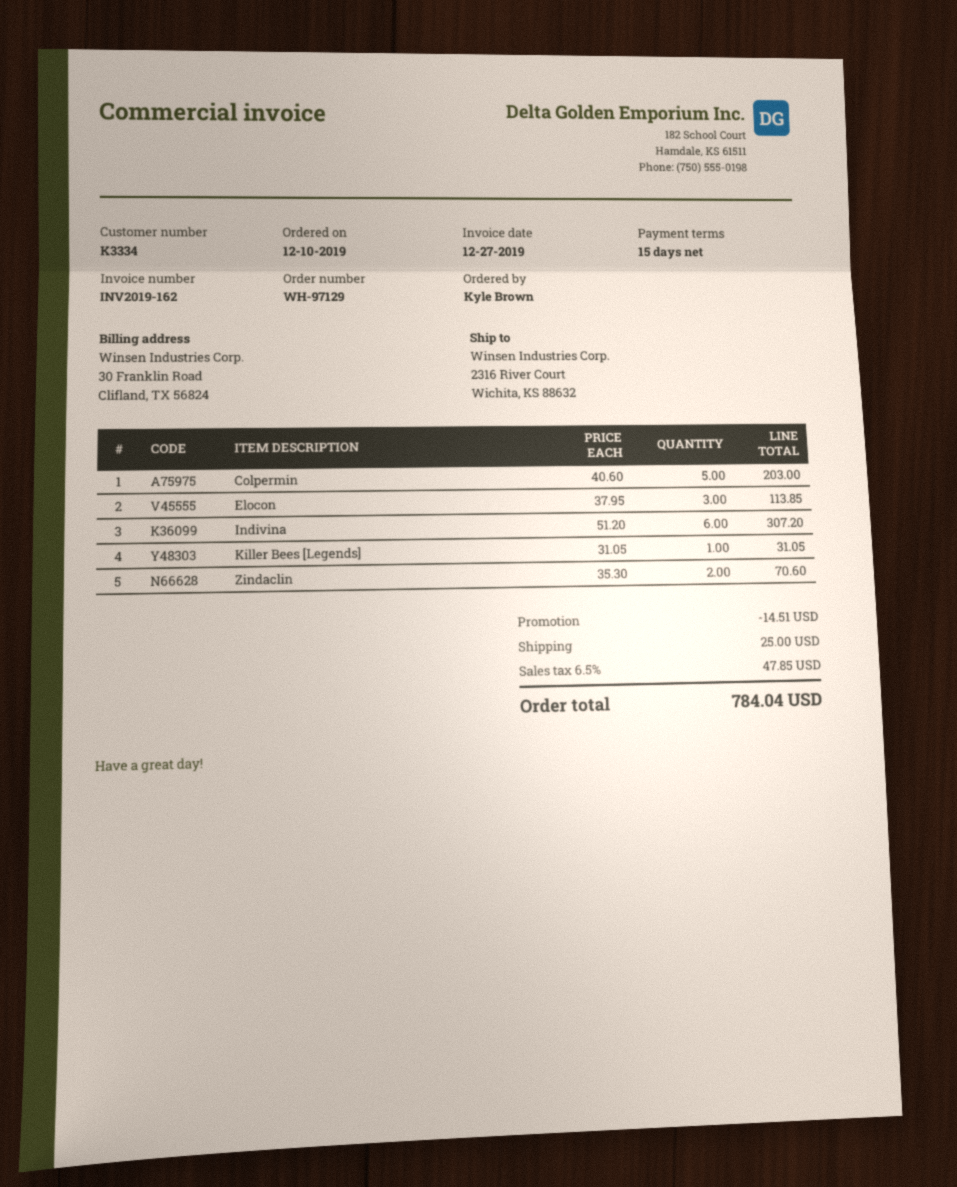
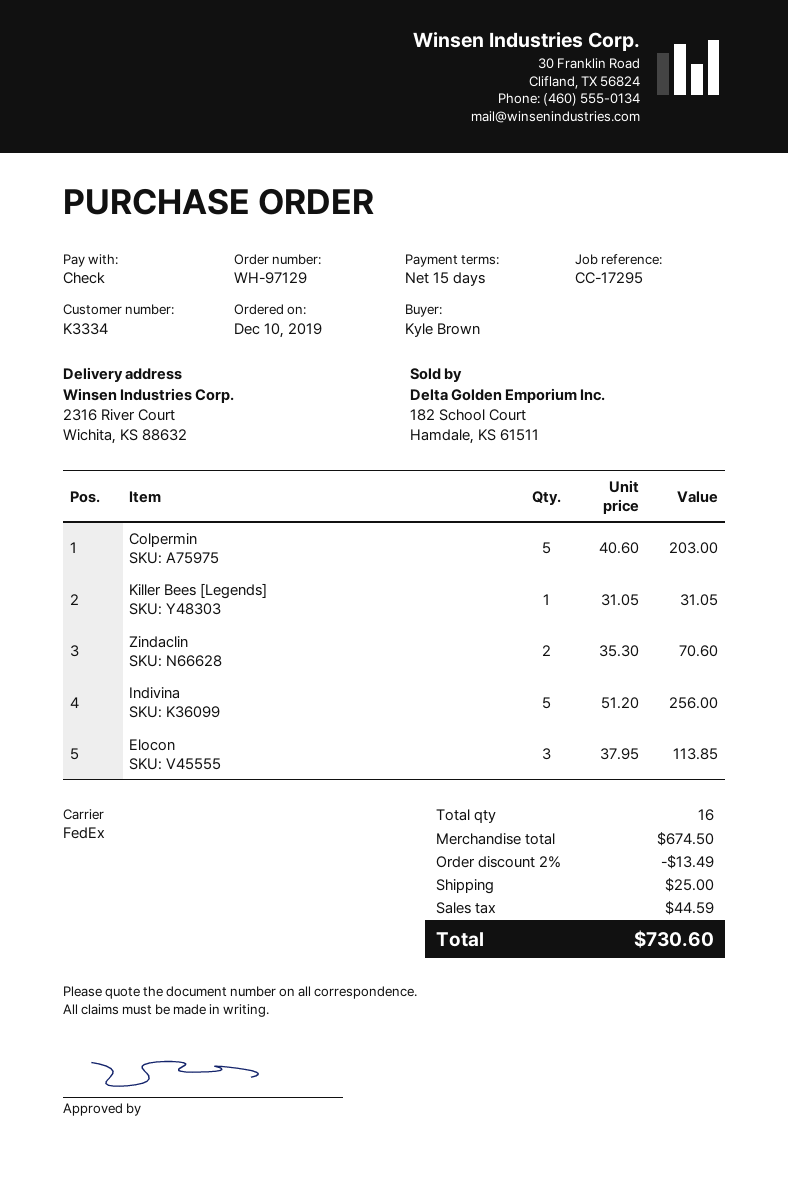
Indivina: 6 x 51.20 = 307.20 -> 5 x 51.20 = 256.00
discount: 14.51 -> 13.49
tax: 47.85 -> 44.59
total: 784.04 -> 730.60

